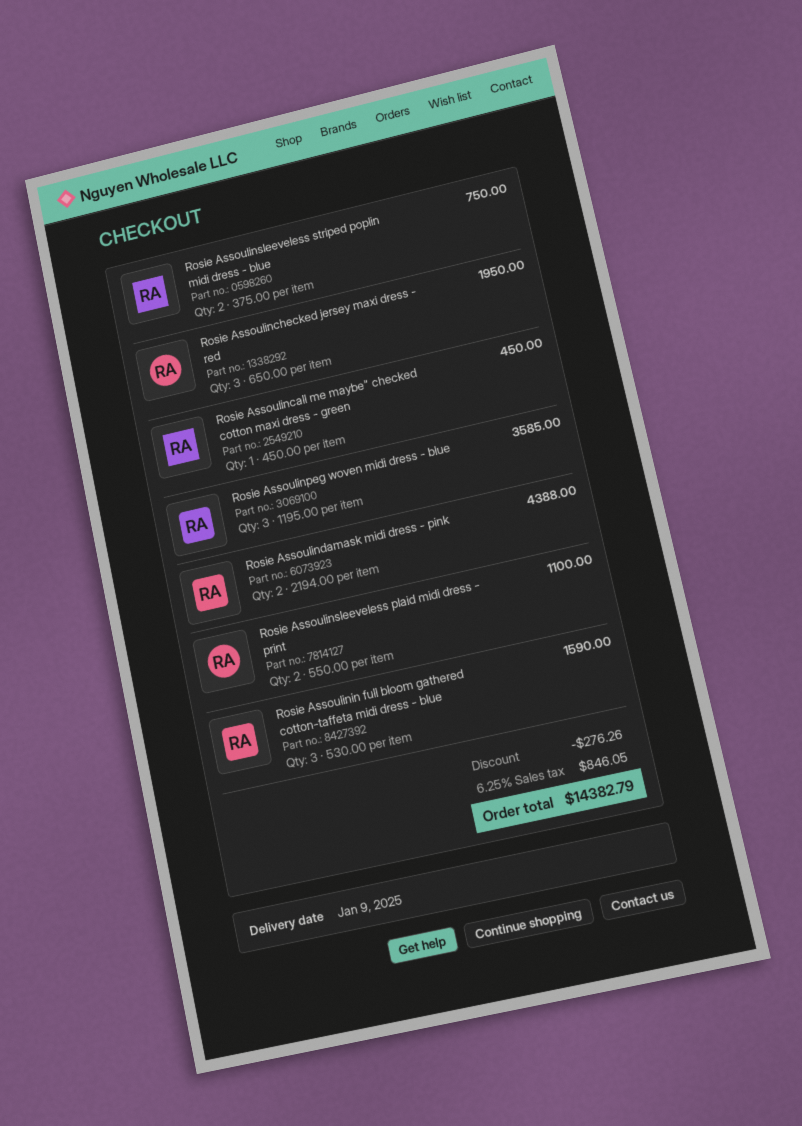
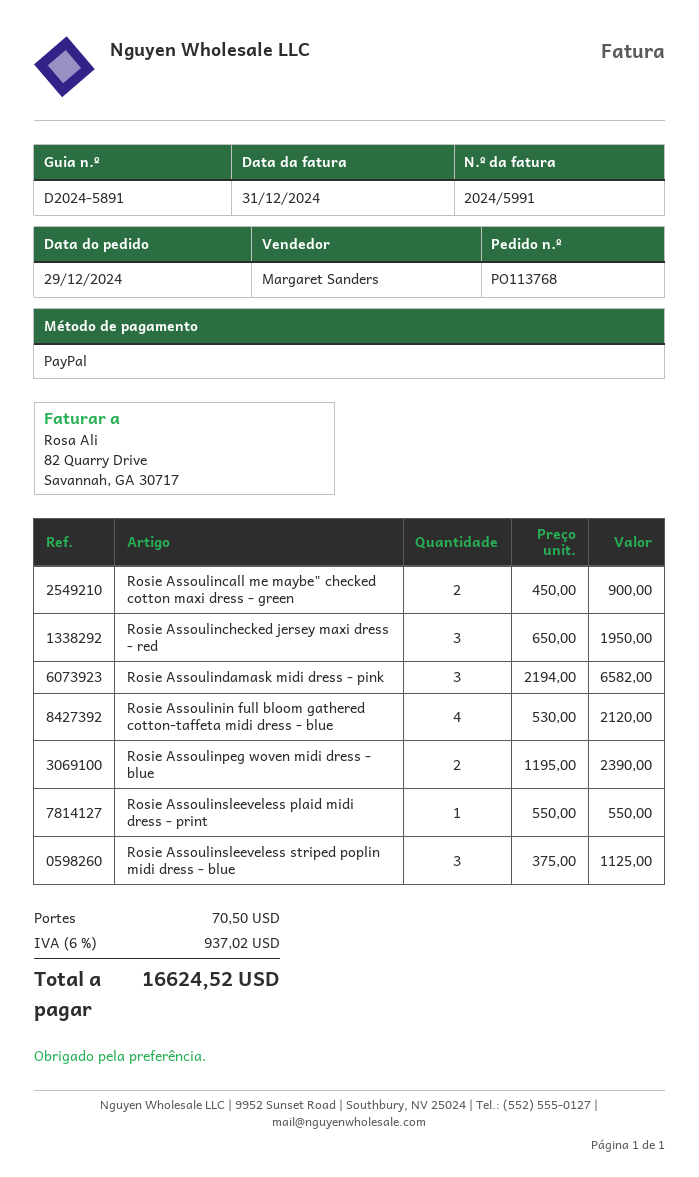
Rosie Assoulinsleeveless striped poplin midi dress - blue: 2 x 375.00 = 750.00 -> 3 x 375.00 = 1125.00
Rosie Assoulincall me maybe" checked cotton maxi dress - green: 1 x 450.00 = 450.00 -> 2 x 450.00 = 900.00
Rosie Assoulinpeg woven midi dress - blue: 3 x 1195.00 = 3585.00 -> 2 x 1195.00 = 2390.00
Rosie Assoulindamask midi dress - pink: 2 x 2194.00 = 4388.00 -> 3 x 2194.00 = 6582.00
Rosie Assoulinsleeveless plaid midi dress - print: 2 x 550.00 = 1100.00 -> 1 x 550.00 = 550.00
Rosie Assoulinin full bloom gathered cotton-taffeta midi dress - blue: 3 x 530.00 = 1590.00 -> 4 x 530.00 = 2120.00
discount: 276.26 -> none
shipping: none -> 70.50
tax: 6.25% = 846.05 -> 6% = 937.02
total: 14382.79 -> 16624.52

